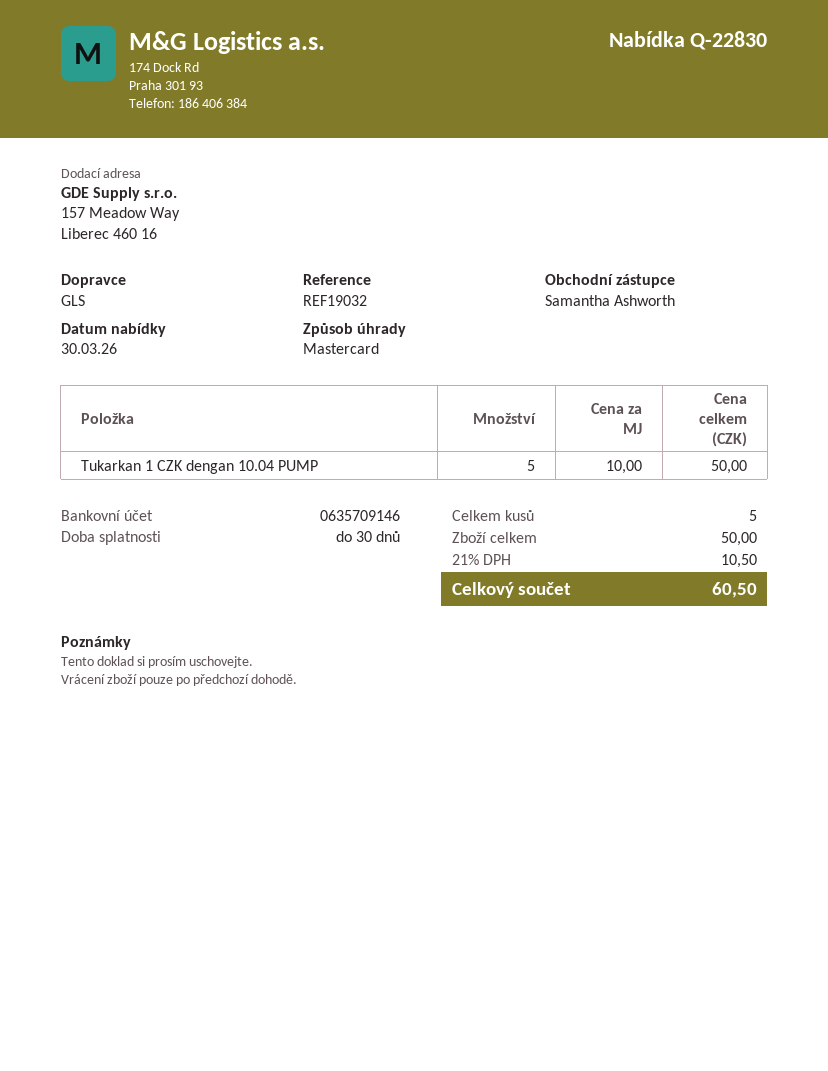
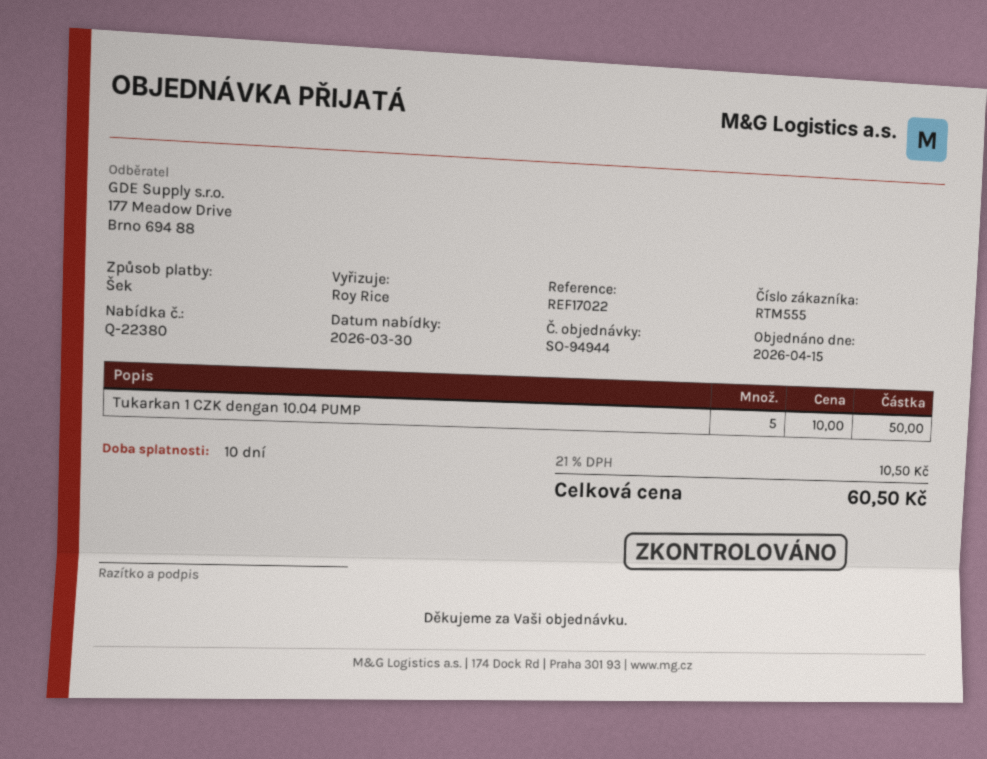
quote number: Q-22830 -> Q-22380
payment terms: 30 days -> 10 days
reference: REF19032 -> REF17022
sales rep: Samantha Ashworth -> Roy Rice
payment method: Mastercard -> cheque

